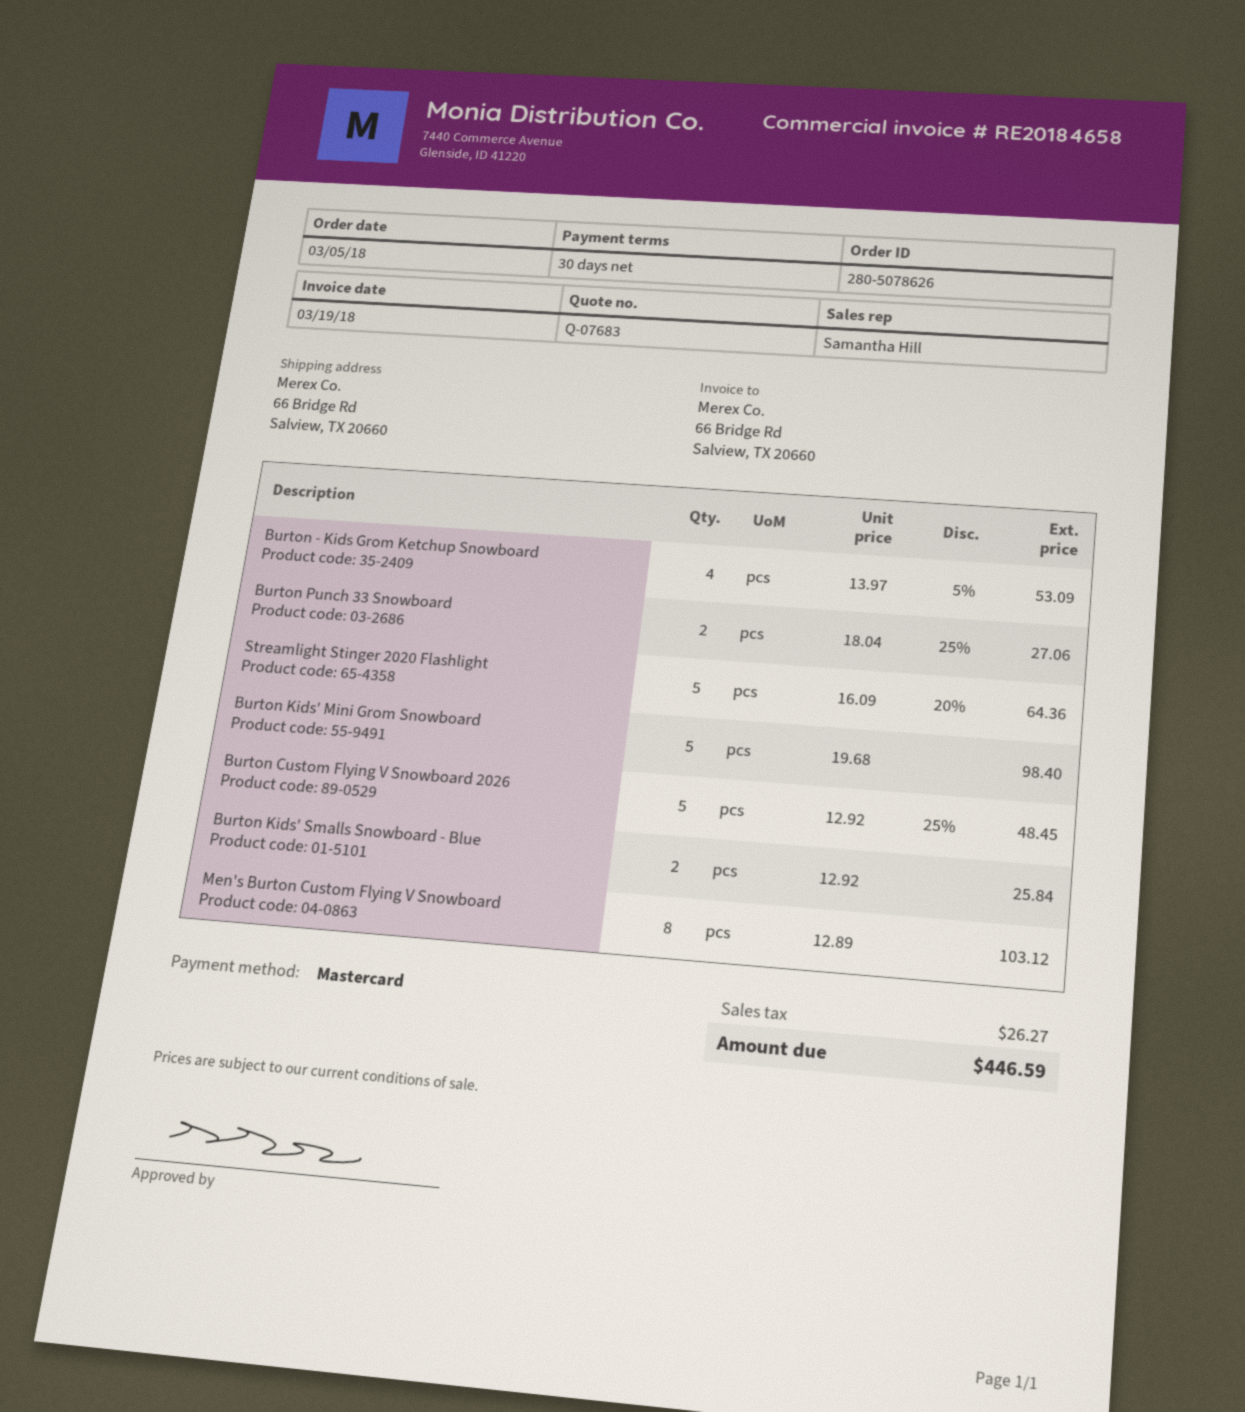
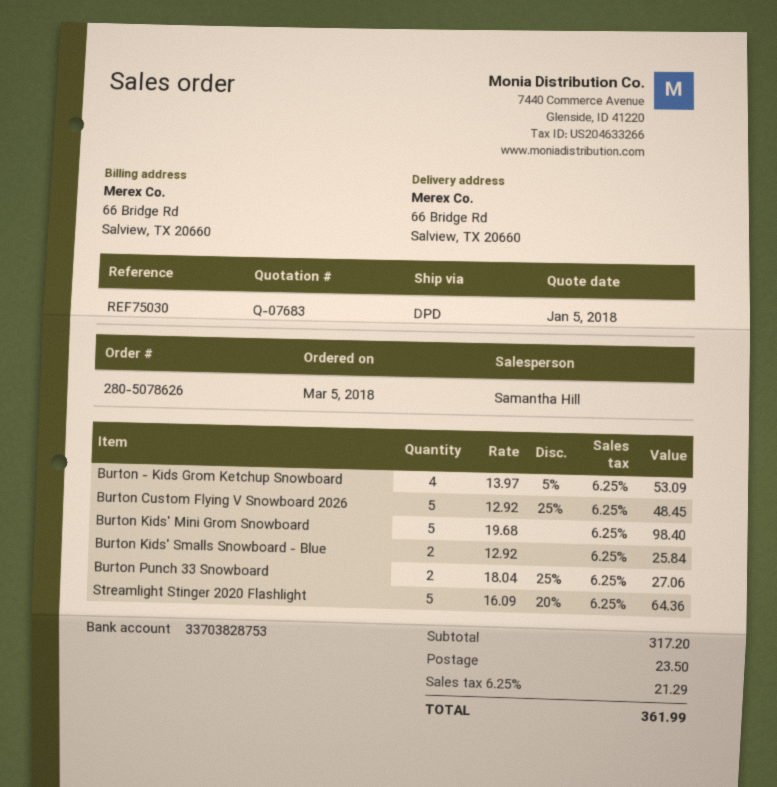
Men's Burton Custom Flying V Snowboard: 8 x 12.89 = 103.12 -> none
shipping: none -> 23.50
tax: 26.27 -> 21.29
total: 446.59 -> 361.99

